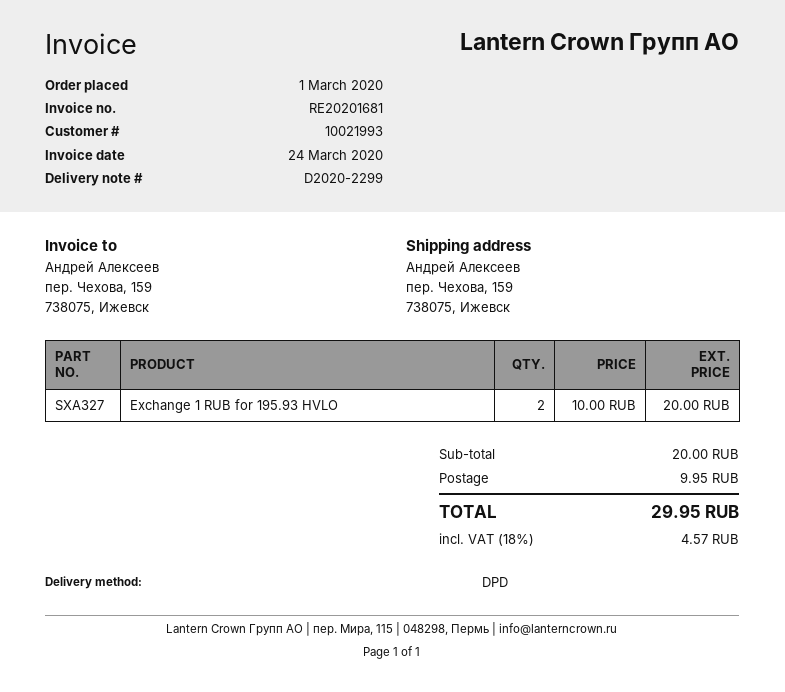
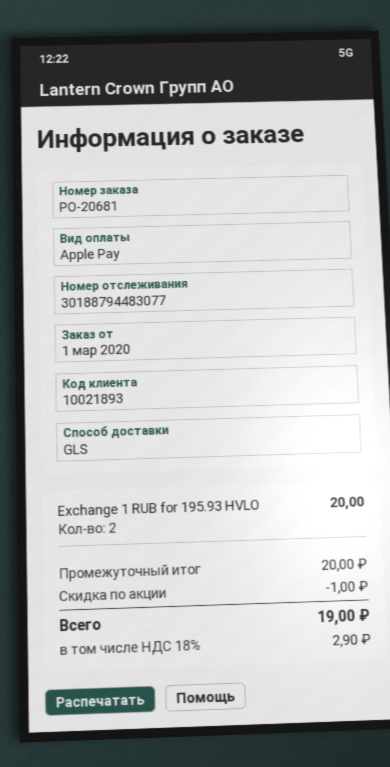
customer number: 10021993 -> 10021893
shipping method: DPD -> GLS
discount: none -> 1.00
shipping: 9.95 -> none
tax: 18% = 4.57 -> 18% = 2.90
total: 29.95 -> 19.00

